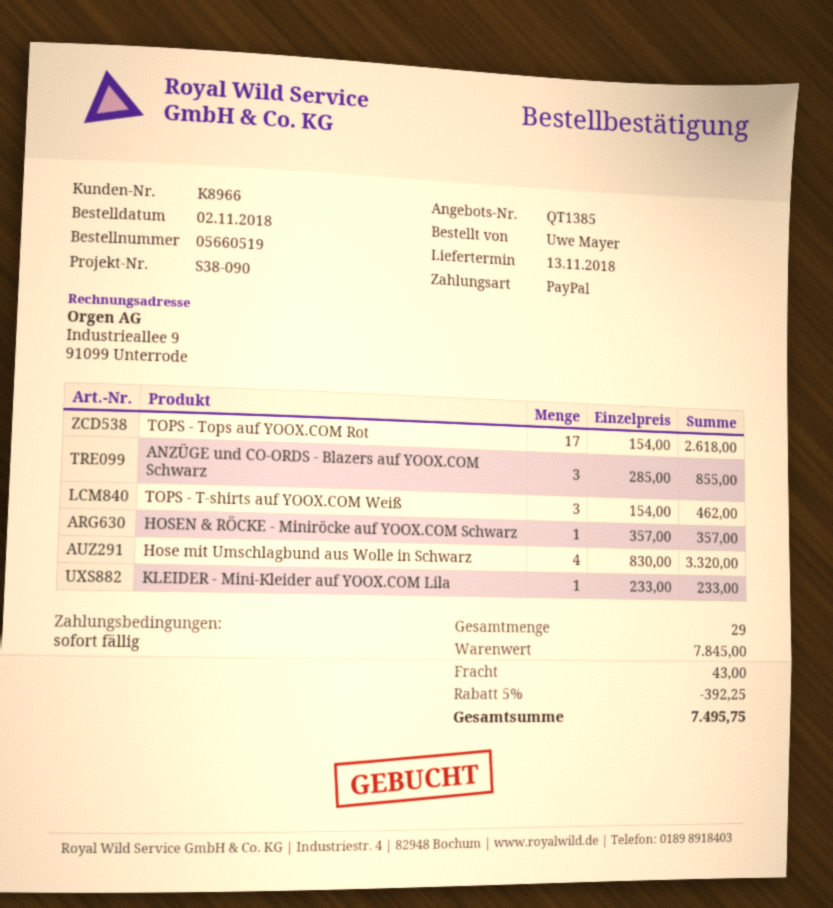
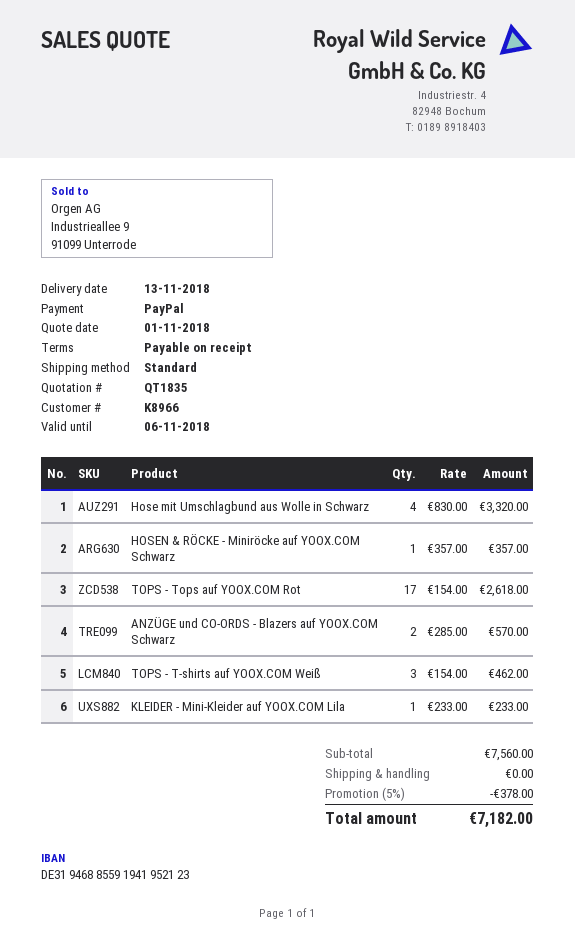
quote number: QT1385 -> QT1835
ANZÜGE und CO-ORDS - Blazers auf YOOX.COM Schwarz: 3 x 285.00 = 855.00 -> 2 x 285.00 = 570.00
subtotal: 7845.00 -> 7560.00
discount: 5% = 392.25 -> 5% = 378.00
shipping: 43.00 -> 0.00
total: 7495.75 -> 7182.00

